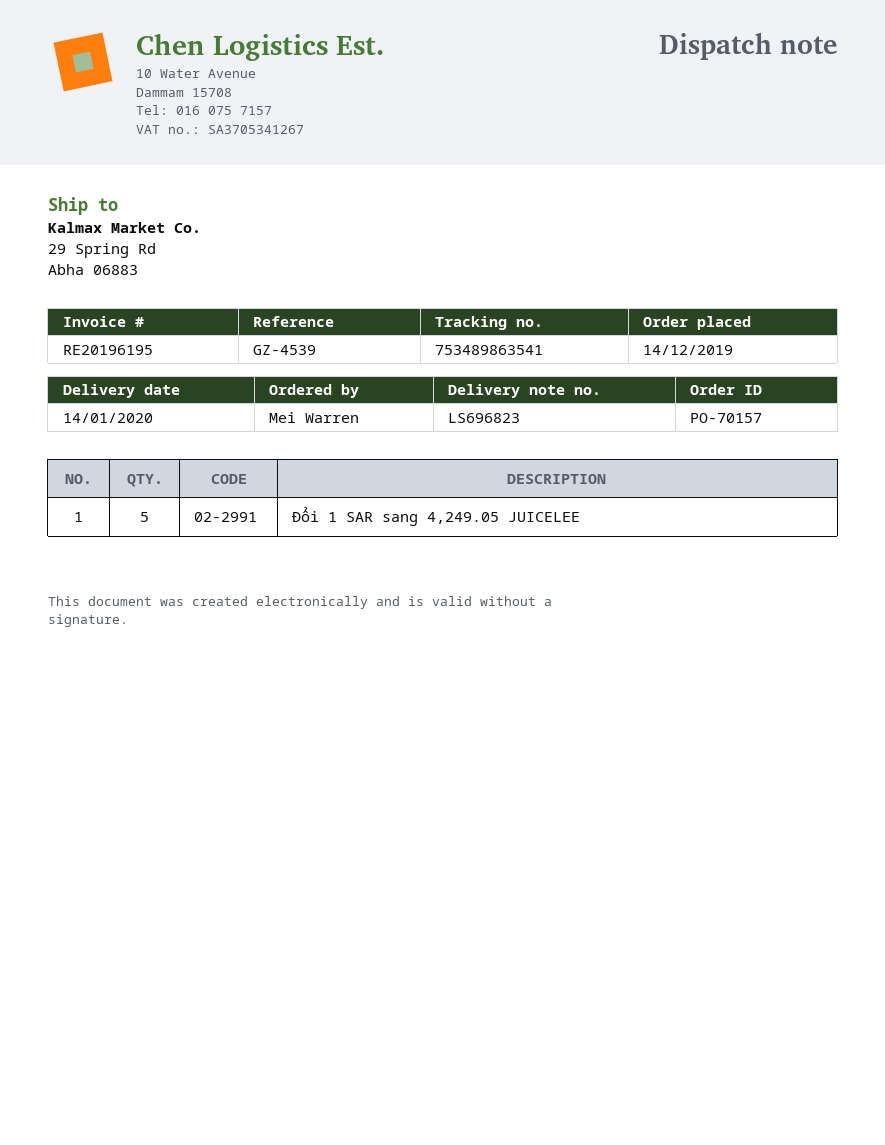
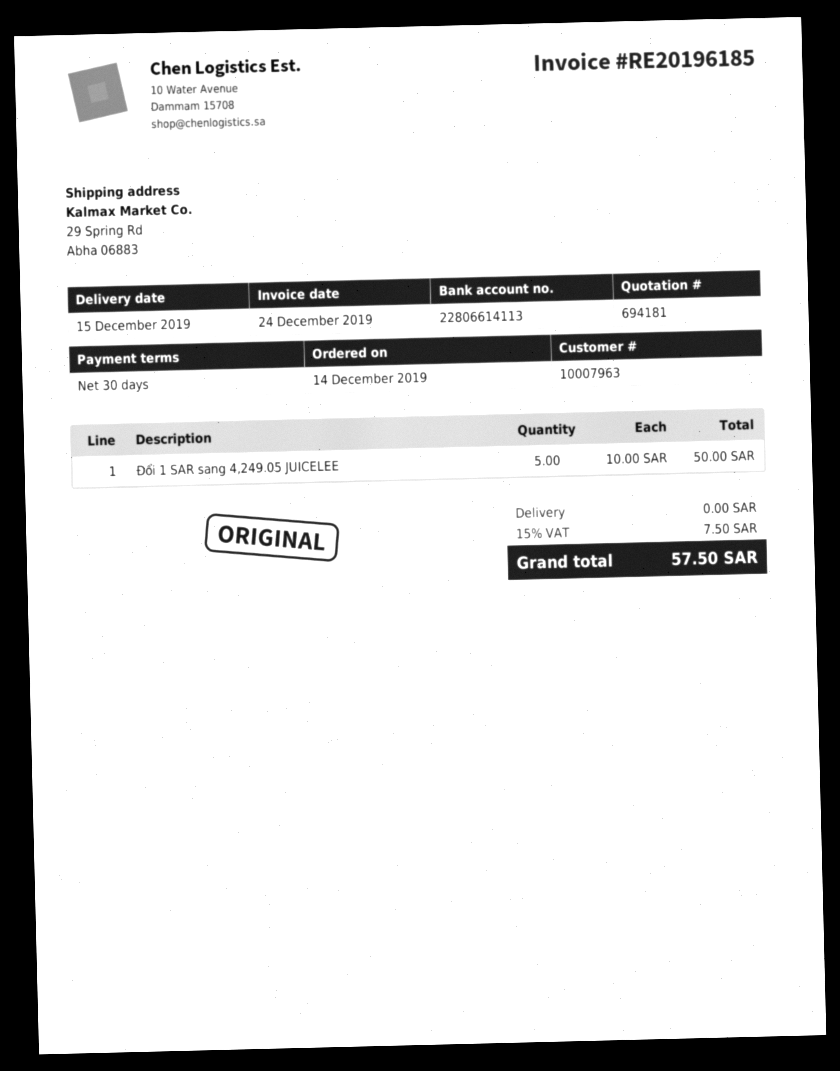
delivery date: 2020-01-14 -> 2019-12-15
invoice number: RE20196195 -> RE20196185

